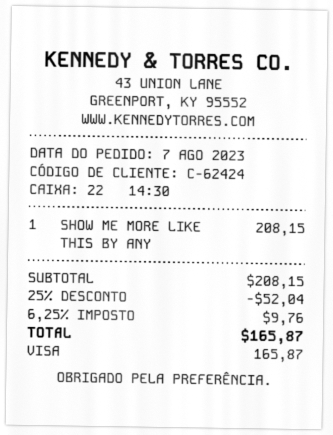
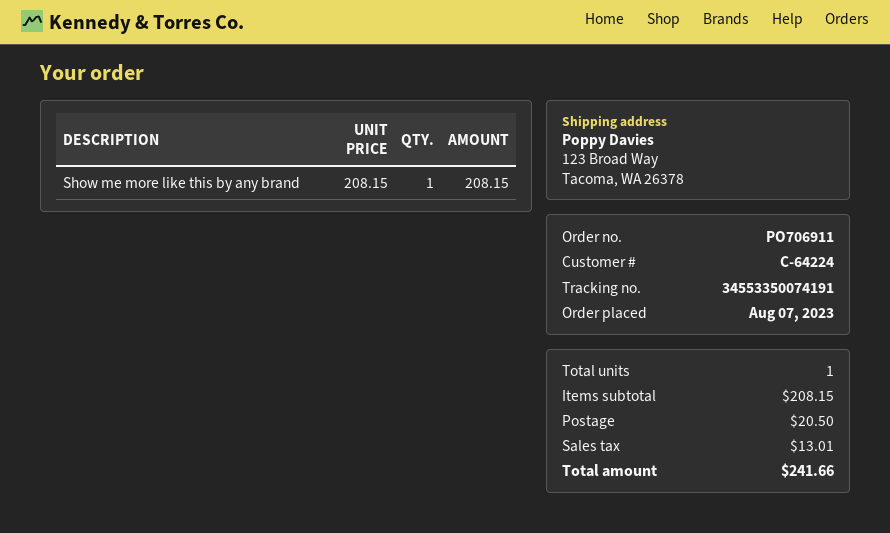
customer number: C-62424 -> C-64224
discount: 25% = 52.04 -> none
shipping: none -> 20.50
tax: 9.76 -> 13.01
total: 165.87 -> 241.66

